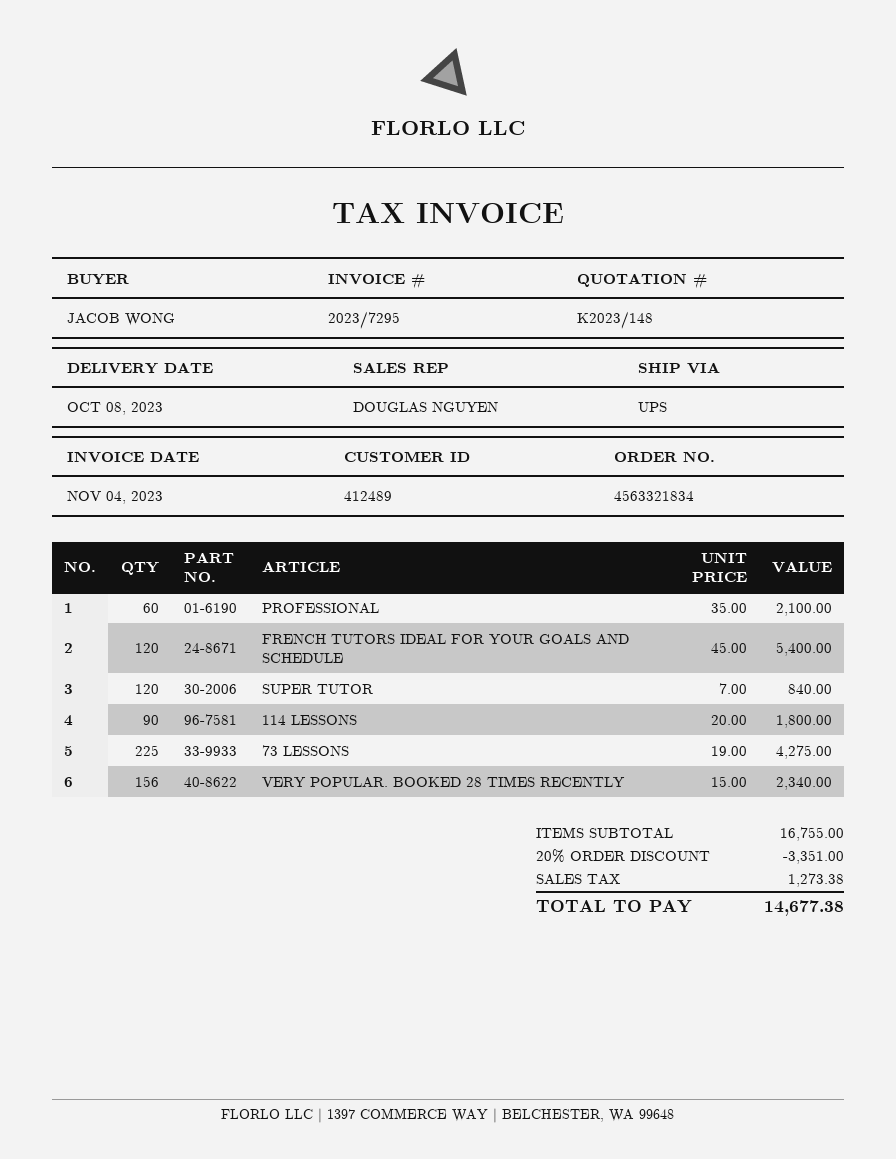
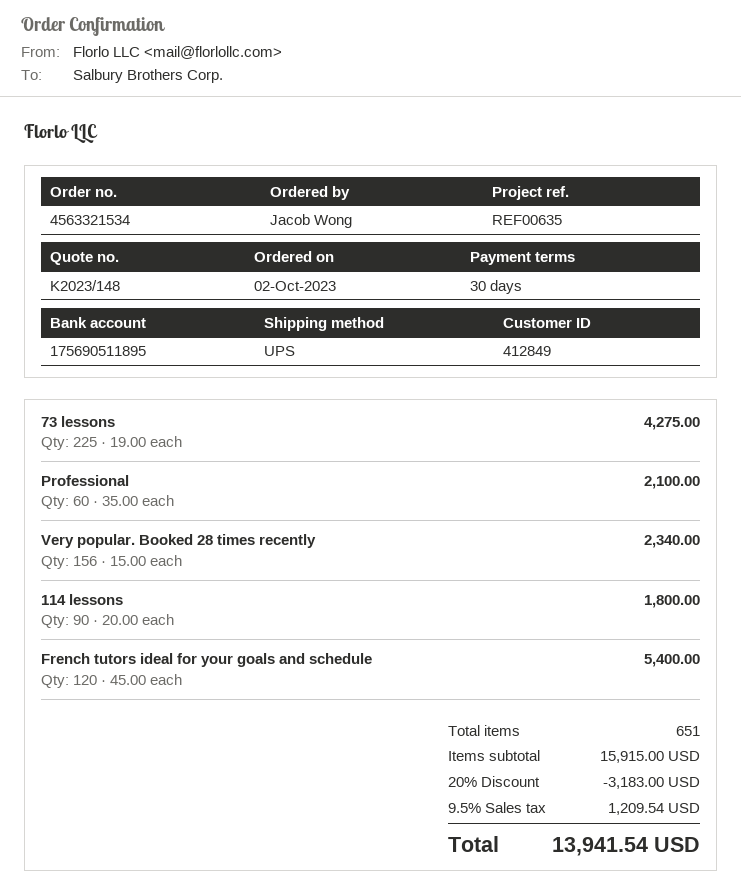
order number: 4563321834 -> 4563321534
customer number: 412489 -> 412849
SUPER TUTOR: 120 x 7.00 = 840.00 -> none
subtotal: 16755.00 -> 15915.00
discount: 20% = 3351.00 -> 20% = 3183.00
tax: 1273.38 -> 1209.54
total: 14677.38 -> 13941.54

